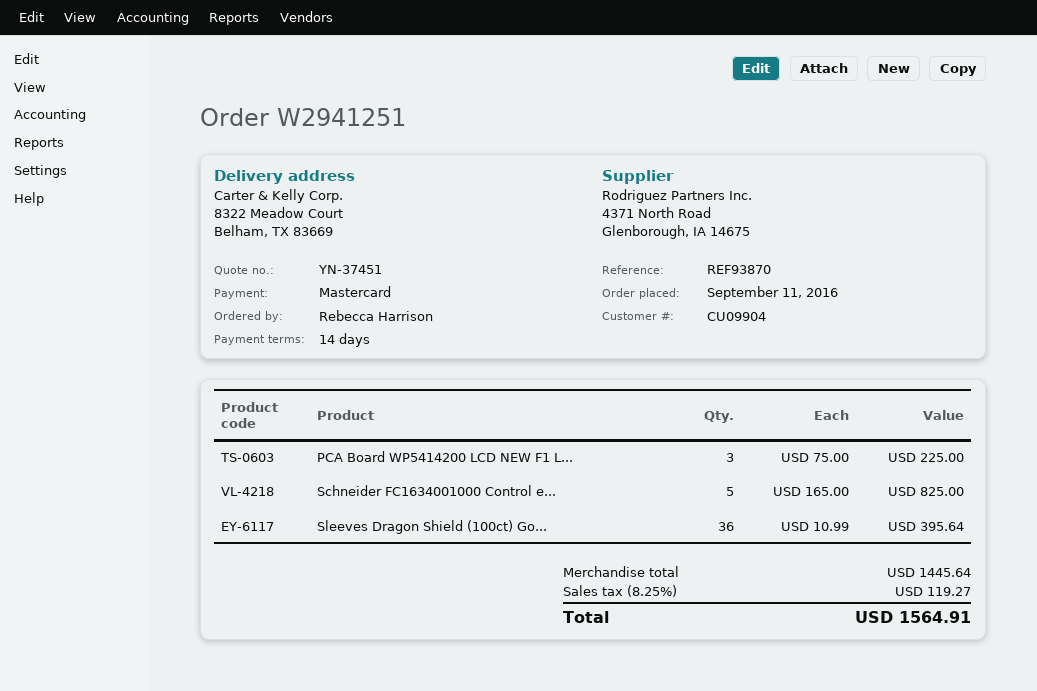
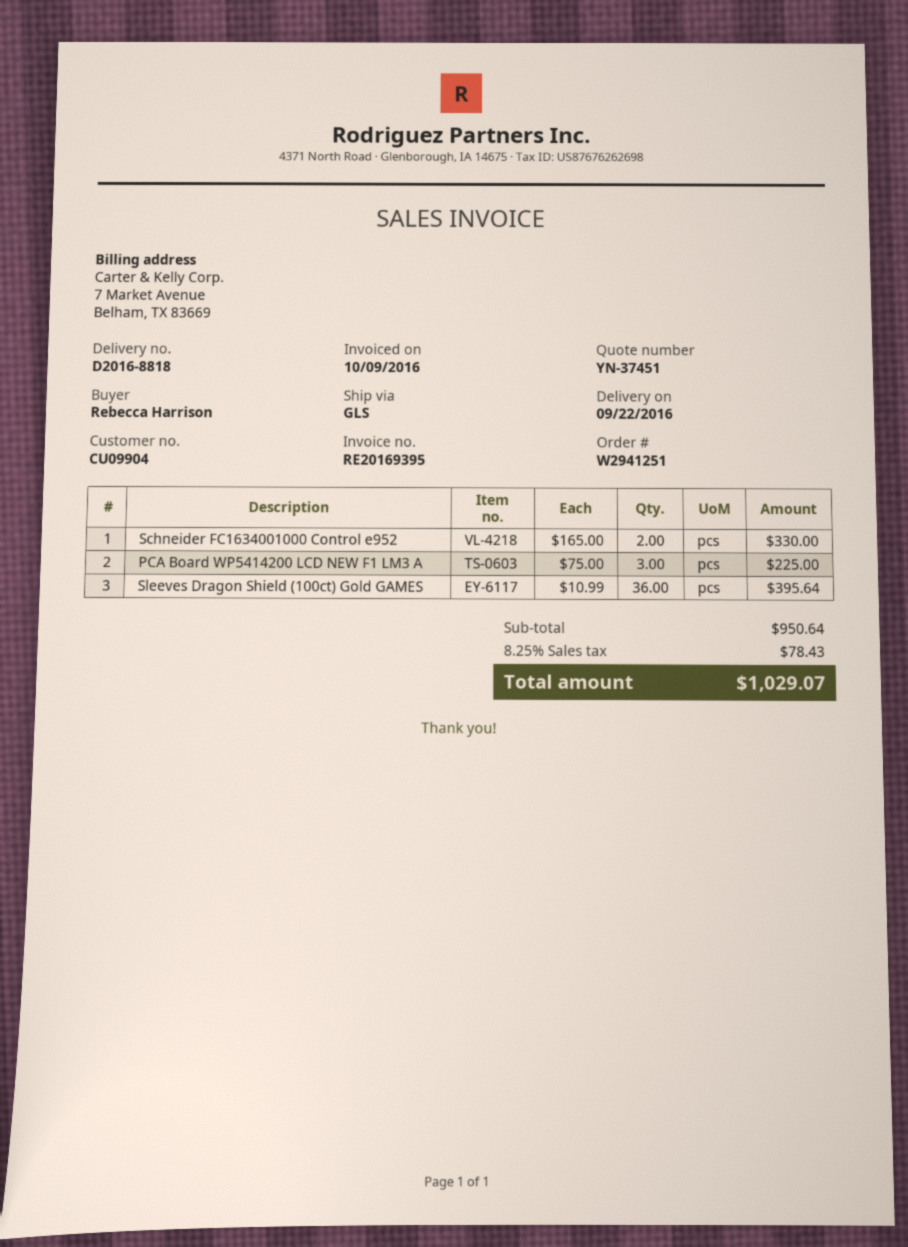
Schneider FC1634001000 Control e...: 5 x 165.00 = 825.00 -> 2 x 165.00 = 330.00
subtotal: 1445.64 -> 950.64
tax: 8.25% = 119.27 -> 8.25% = 78.43
total: 1564.91 -> 1029.07

